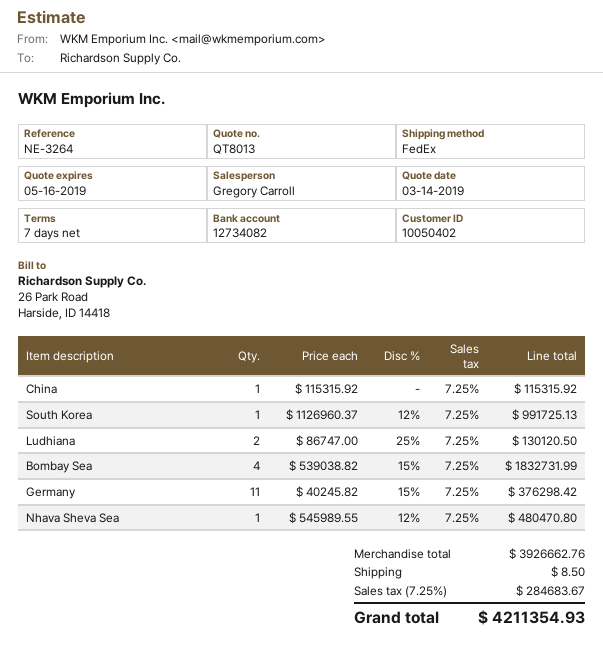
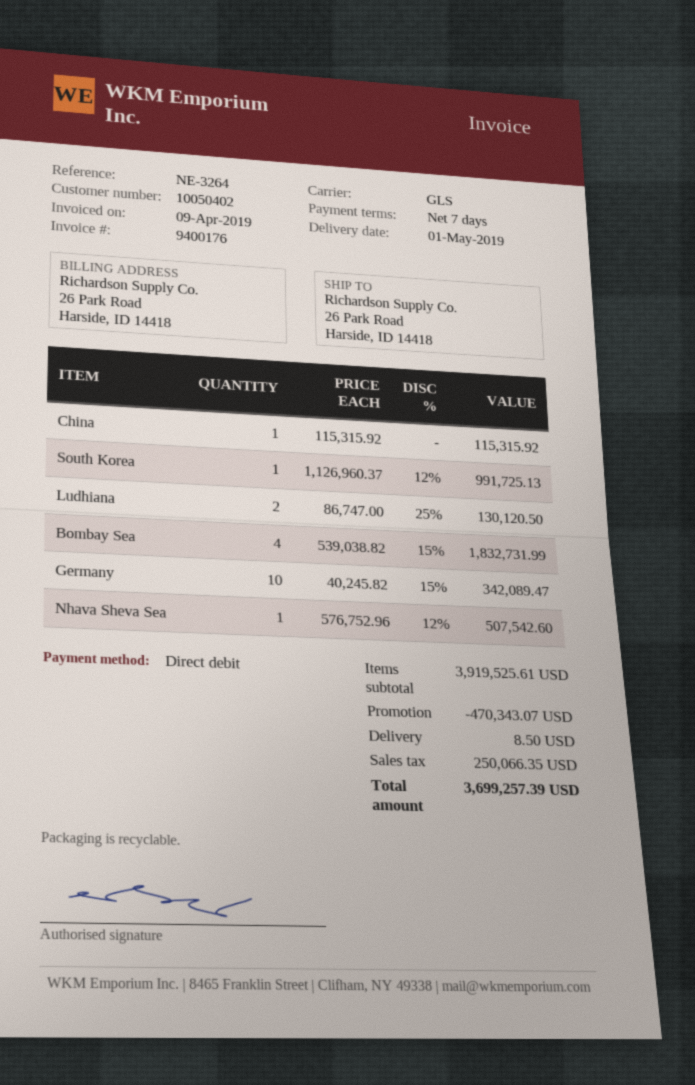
shipping method: FedEx -> GLS
Germany: 11 x 40245.82 - 15% = 376298.42 -> 10 x 40245.82 - 15% = 342089.47
Nhava Sheva Sea: 1 x 545989.55 - 12% = 480470.80 -> 1 x 576752.96 - 12% = 507542.60
subtotal: 3926662.76 -> 3919525.61
discount: none -> 470343.07
tax: 284683.67 -> 250066.35
total: 4211354.93 -> 3699257.39

